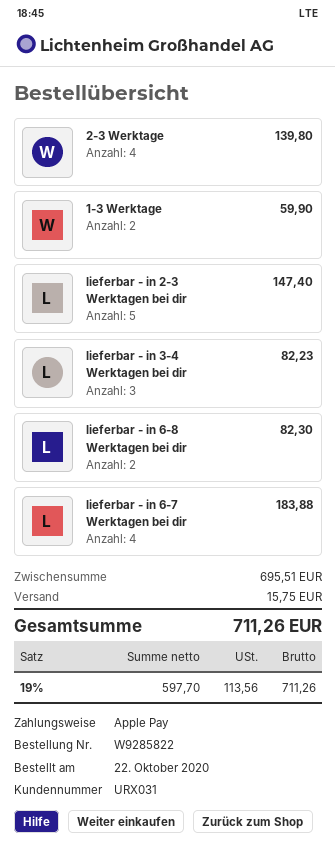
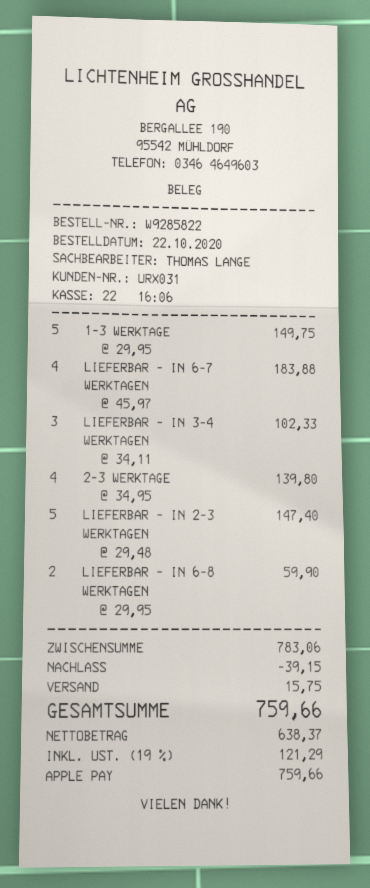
1-3 Werktage: 2 for 59.90 -> 5 for 149.75
lieferbar - in 3-4 Werktagen bei dir: 3 for 82.23 -> 3 for 102.33
lieferbar - in 6-8 Werktagen bei dir: 2 for 82.30 -> 2 for 59.90
subtotal: 695.51 -> 783.06
discount: none -> 39.15
net: 597.70 -> 638.37
tax: 19% = 113.56 -> 19% = 121.29
total: 711.26 -> 759.66

